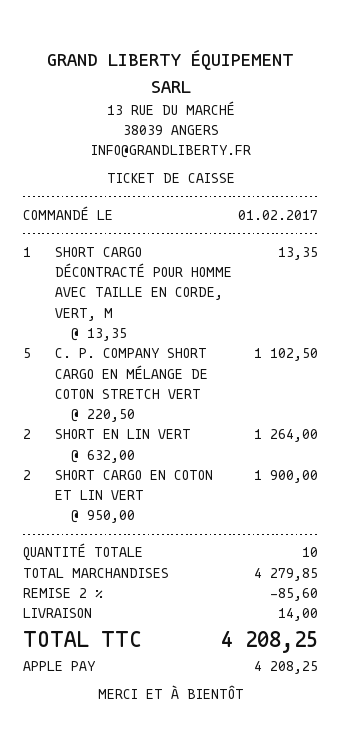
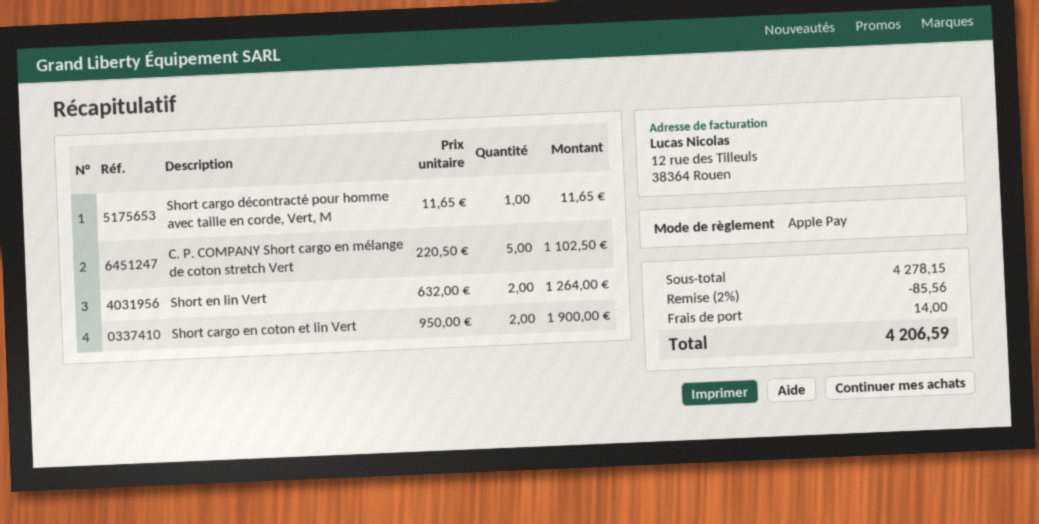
SHORT CARGO DÉCONTRACTÉ POUR HOMME AVEC TAILLE EN CORDE, VERT, M: 1 x 13.35 = 13.35 -> 1 x 11.65 = 11.65
subtotal: 4279.85 -> 4278.15
discount: 2% = 85.60 -> 2% = 85.56
total: 4208.25 -> 4206.59

